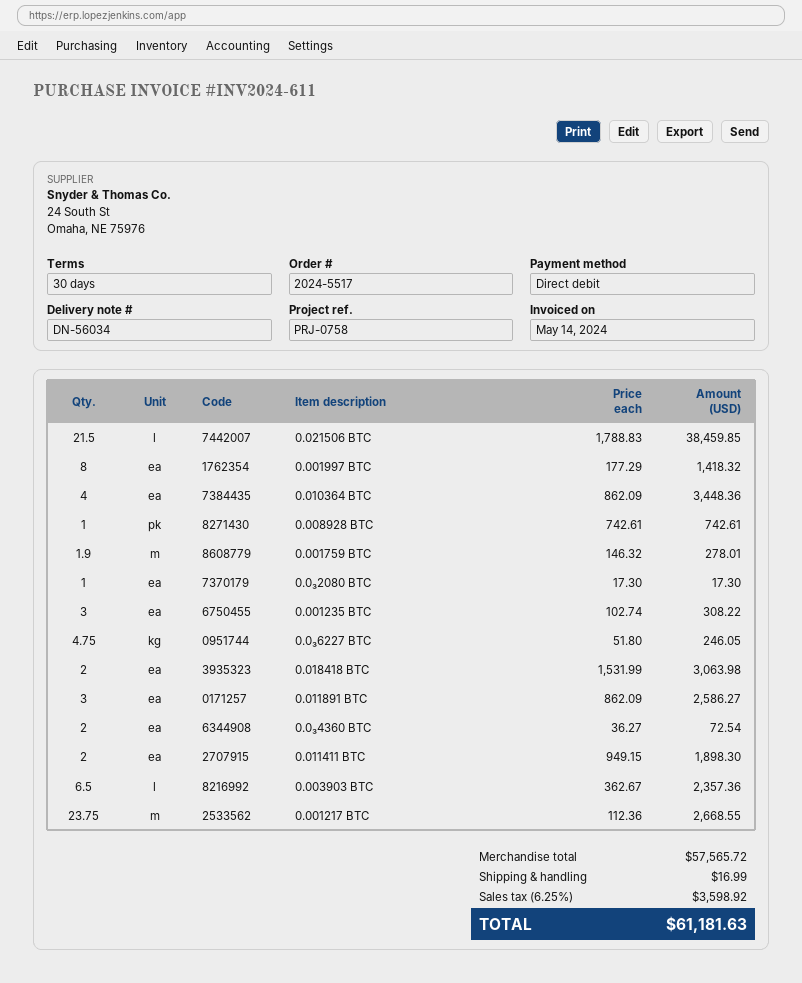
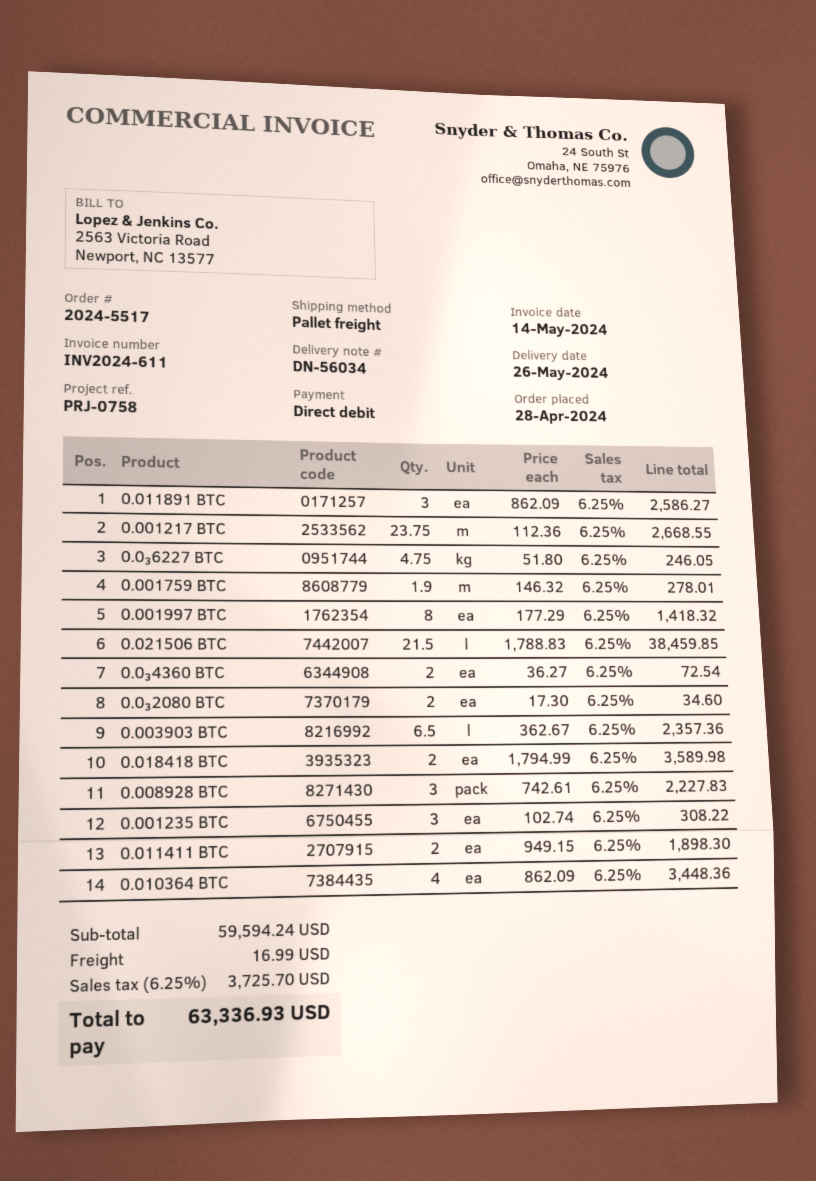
0.008928 BTC: 1 x 742.61 = 742.61 -> 3 x 742.61 = 2227.83
0.0₃2080 BTC: 1 x 17.30 = 17.30 -> 2 x 17.30 = 34.60
0.018418 BTC: 2 x 1531.99 = 3063.98 -> 2 x 1794.99 = 3589.98
subtotal: 57565.72 -> 59594.24
tax: 6.25% = 3598.92 -> 6.25% = 3725.70
total: 61181.63 -> 63336.93

